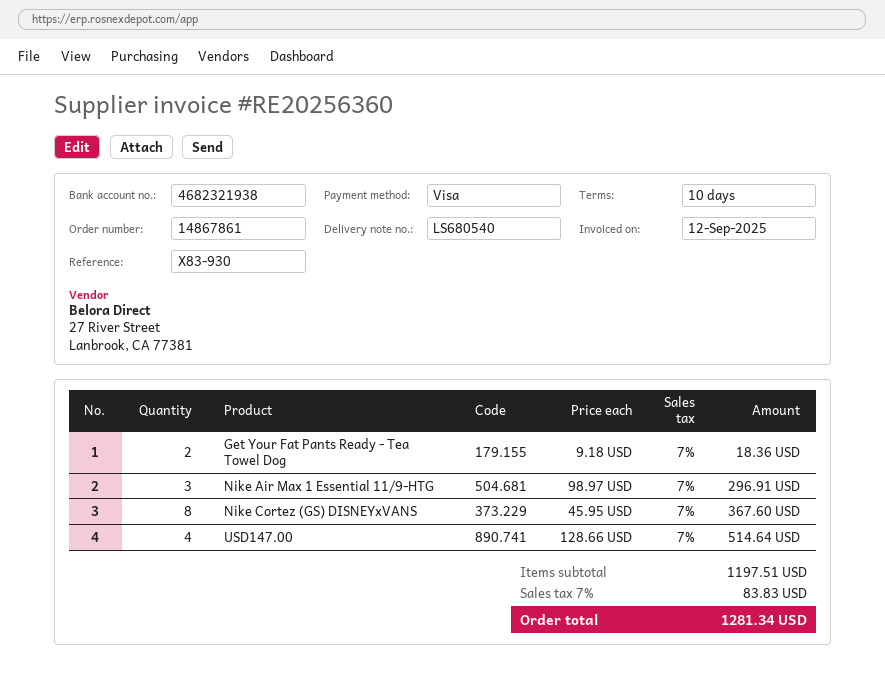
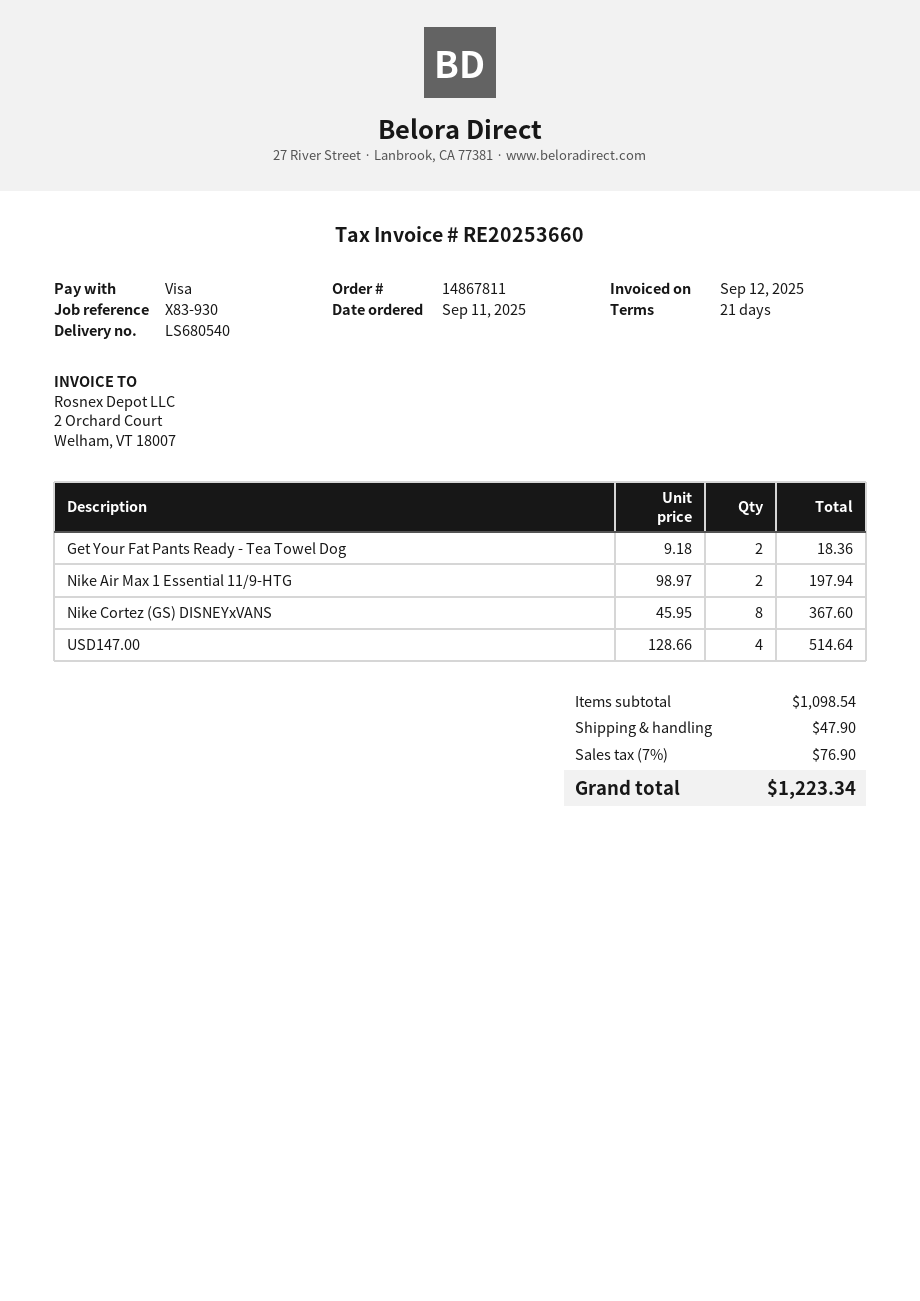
order number: 14867861 -> 14867811
invoice number: RE20256360 -> RE20253660
payment terms: 10 days -> 21 days
Nike Air Max 1 Essential 11/9-HTG: 3 x 98.97 = 296.91 -> 2 x 98.97 = 197.94
subtotal: 1197.51 -> 1098.54
shipping: none -> 47.90
tax: 7% = 83.83 -> 7% = 76.90
total: 1281.34 -> 1223.34

